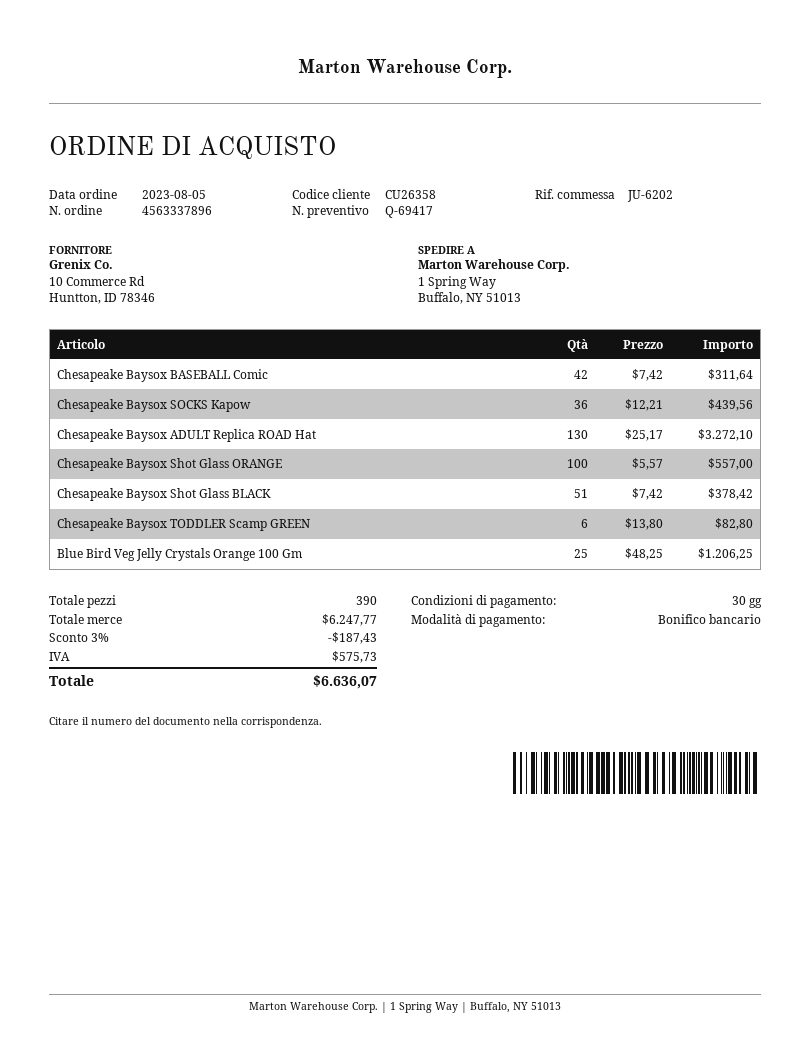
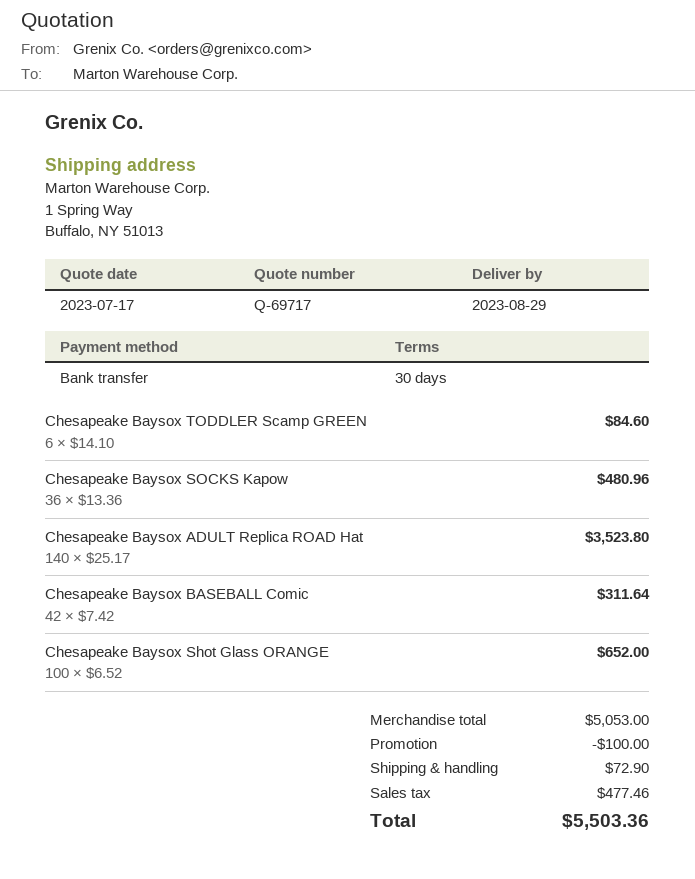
quote number: Q-69417 -> Q-69717
Chesapeake Baysox SOCKS Kapow: 36 x 12.21 = 439.56 -> 36 x 13.36 = 480.96
Chesapeake Baysox ADULT Replica ROAD Hat: 130 x 25.17 = 3272.10 -> 140 x 25.17 = 3523.80
Chesapeake Baysox Shot Glass ORANGE: 100 x 5.57 = 557.00 -> 100 x 6.52 = 652.00
Chesapeake Baysox Shot Glass BLACK: 51 x 7.42 = 378.42 -> none
Chesapeake Baysox TODDLER Scamp GREEN: 6 x 13.80 = 82.80 -> 6 x 14.10 = 84.60
Blue Bird Veg Jelly Crystals Orange 100 Gm: 25 x 48.25 = 1206.25 -> none
subtotal: 6247.77 -> 5053.00
discount: 187.43 -> 100.00
shipping: none -> 72.90
tax: 575.73 -> 477.46
total: 6636.07 -> 5503.36

